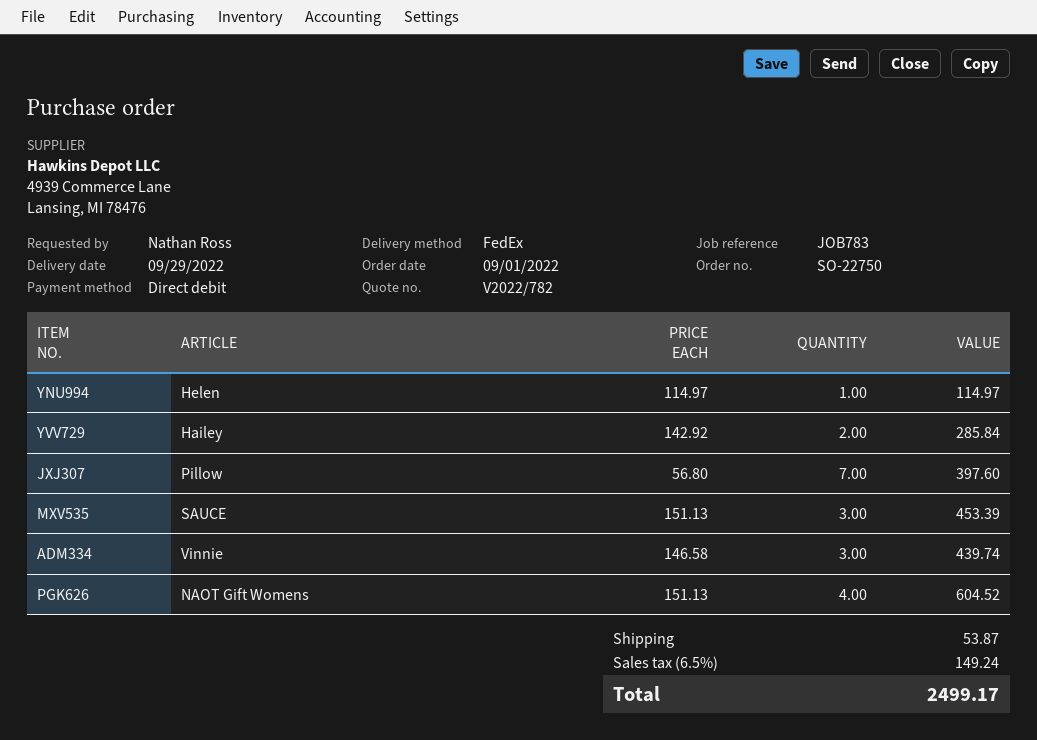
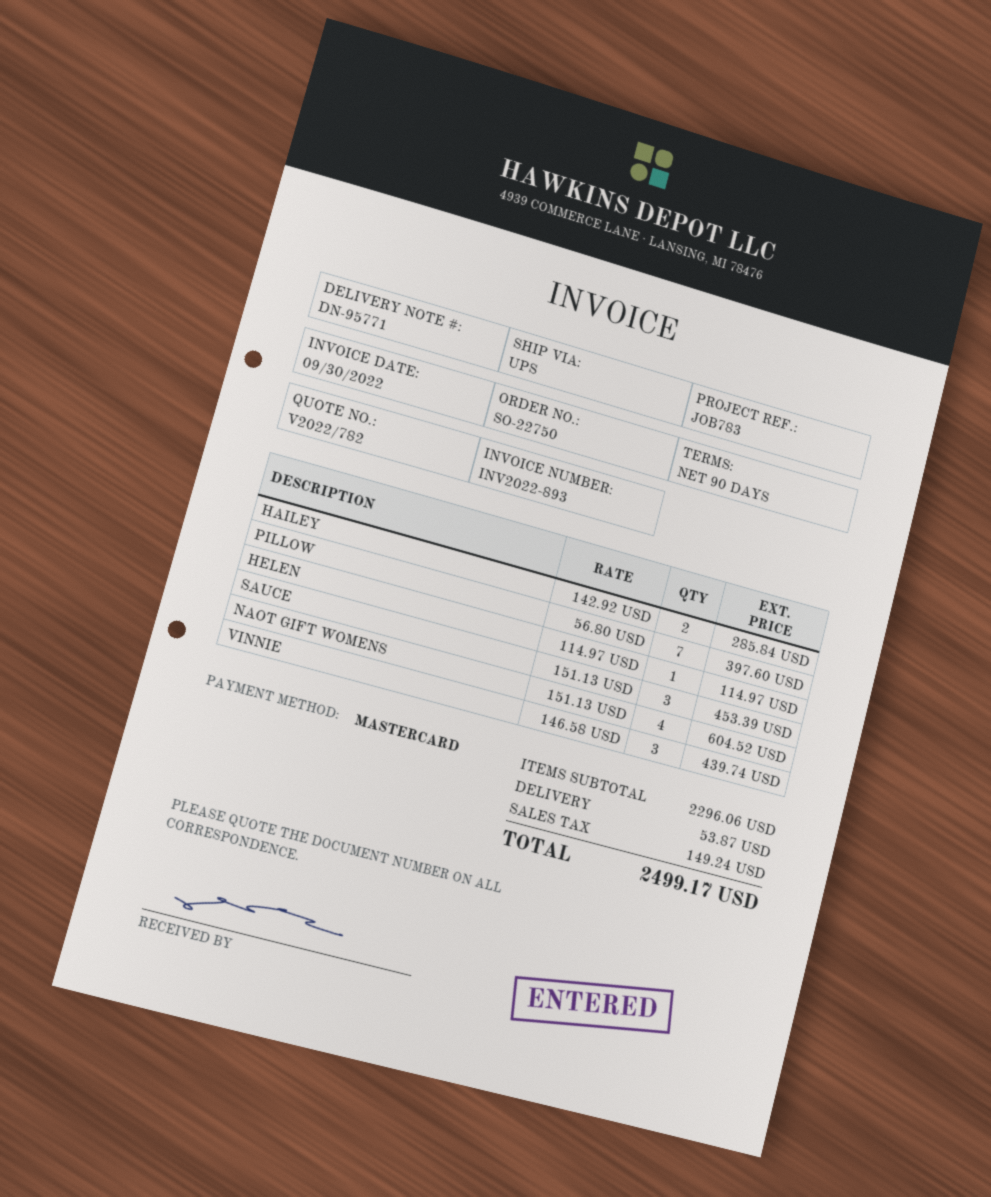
payment method: direct debit -> Mastercard
shipping method: FedEx -> UPS

